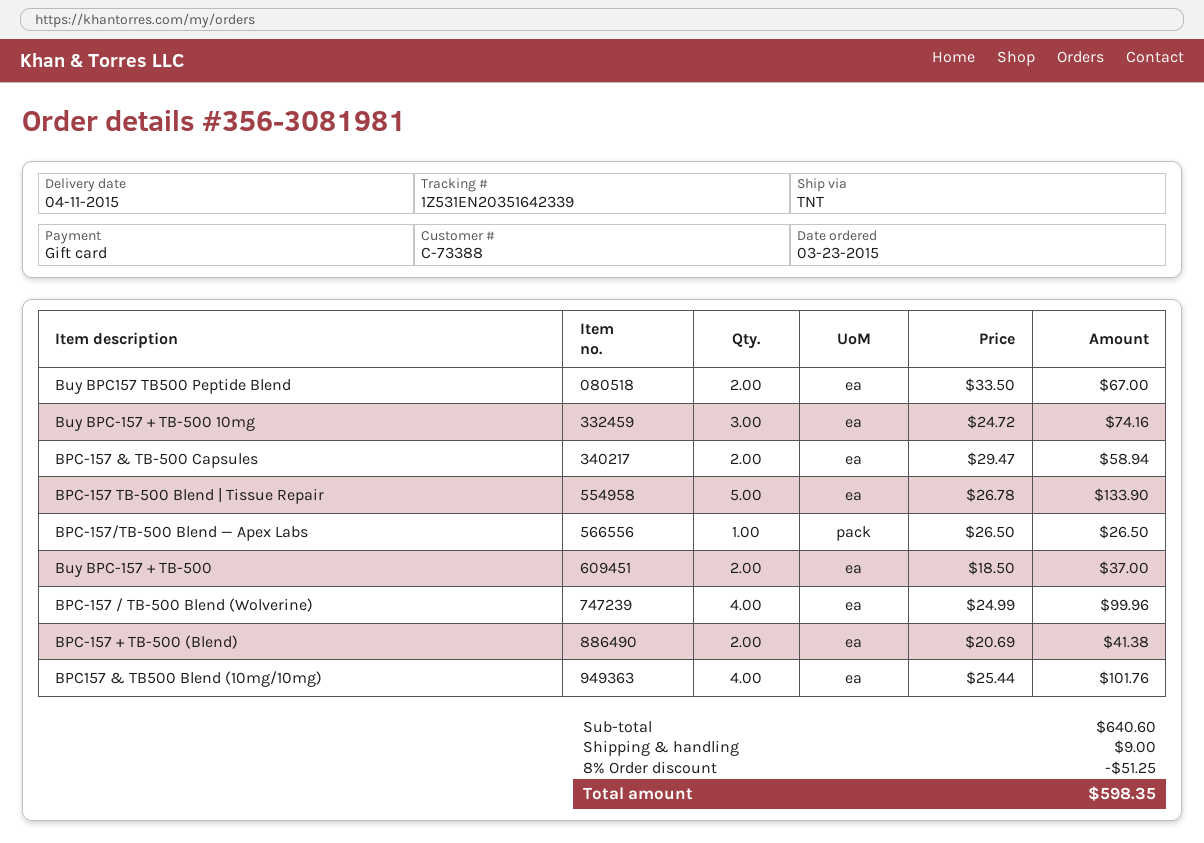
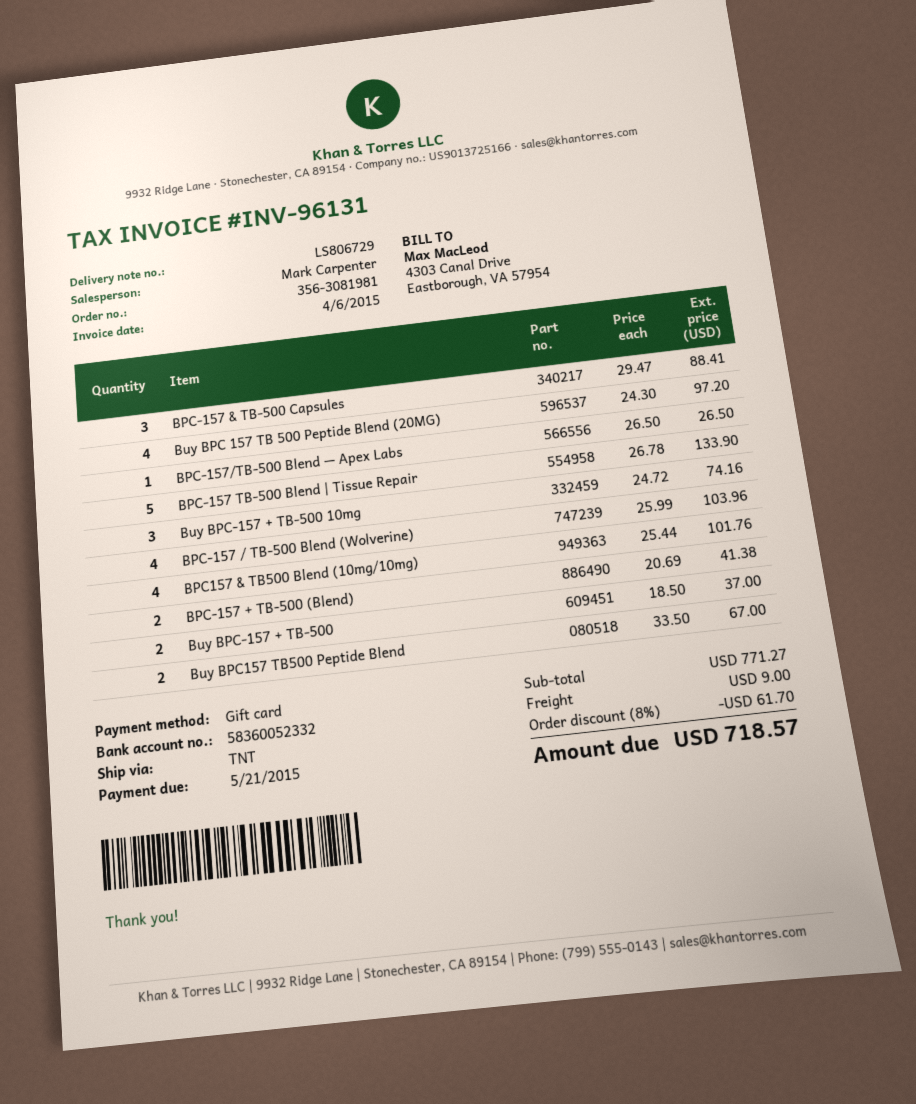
BPC-157 & TB-500 Capsules: 2 x 29.47 = 58.94 -> 3 x 29.47 = 88.41
BPC-157 / TB-500 Blend (Wolverine): 4 x 24.99 = 99.96 -> 4 x 25.99 = 103.96
Buy BPC 157 TB 500 Peptide Blend (20MG): none -> 4 x 24.30 = 97.20
subtotal: 640.60 -> 771.27
discount: 8% = 51.25 -> 8% = 61.70
total: 598.35 -> 718.57

